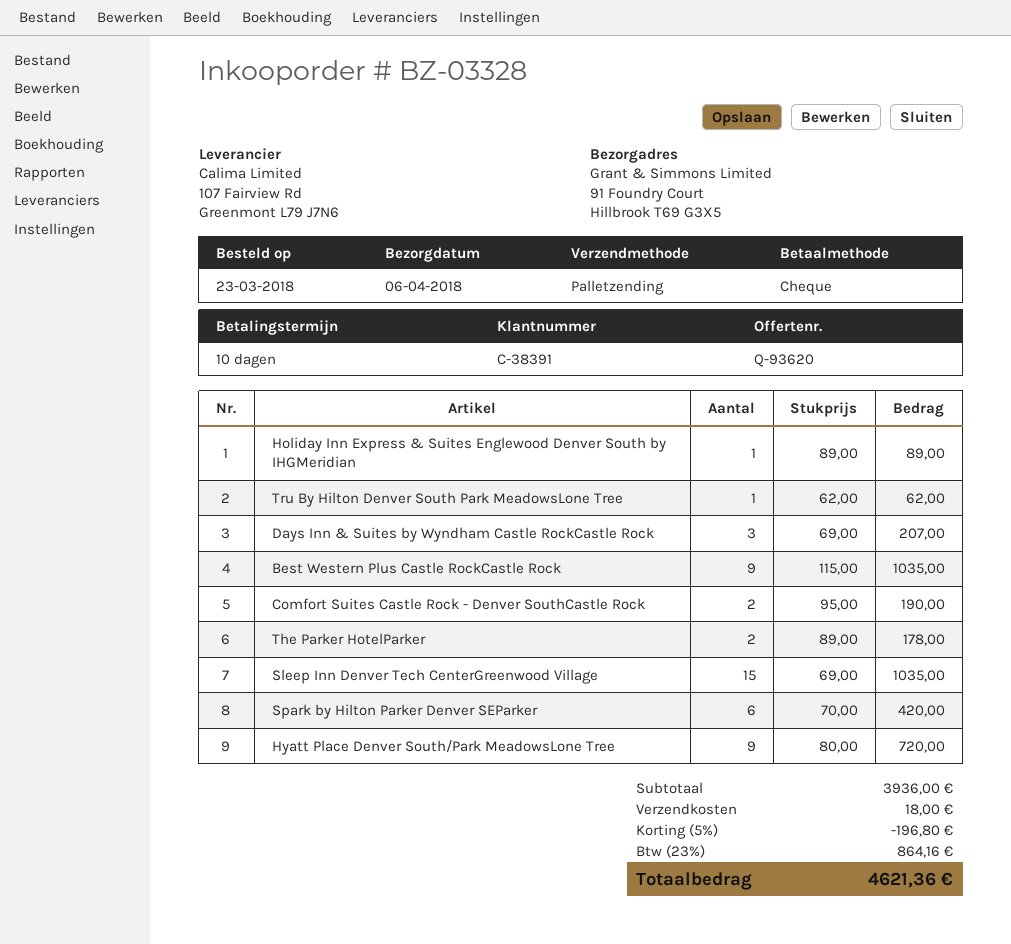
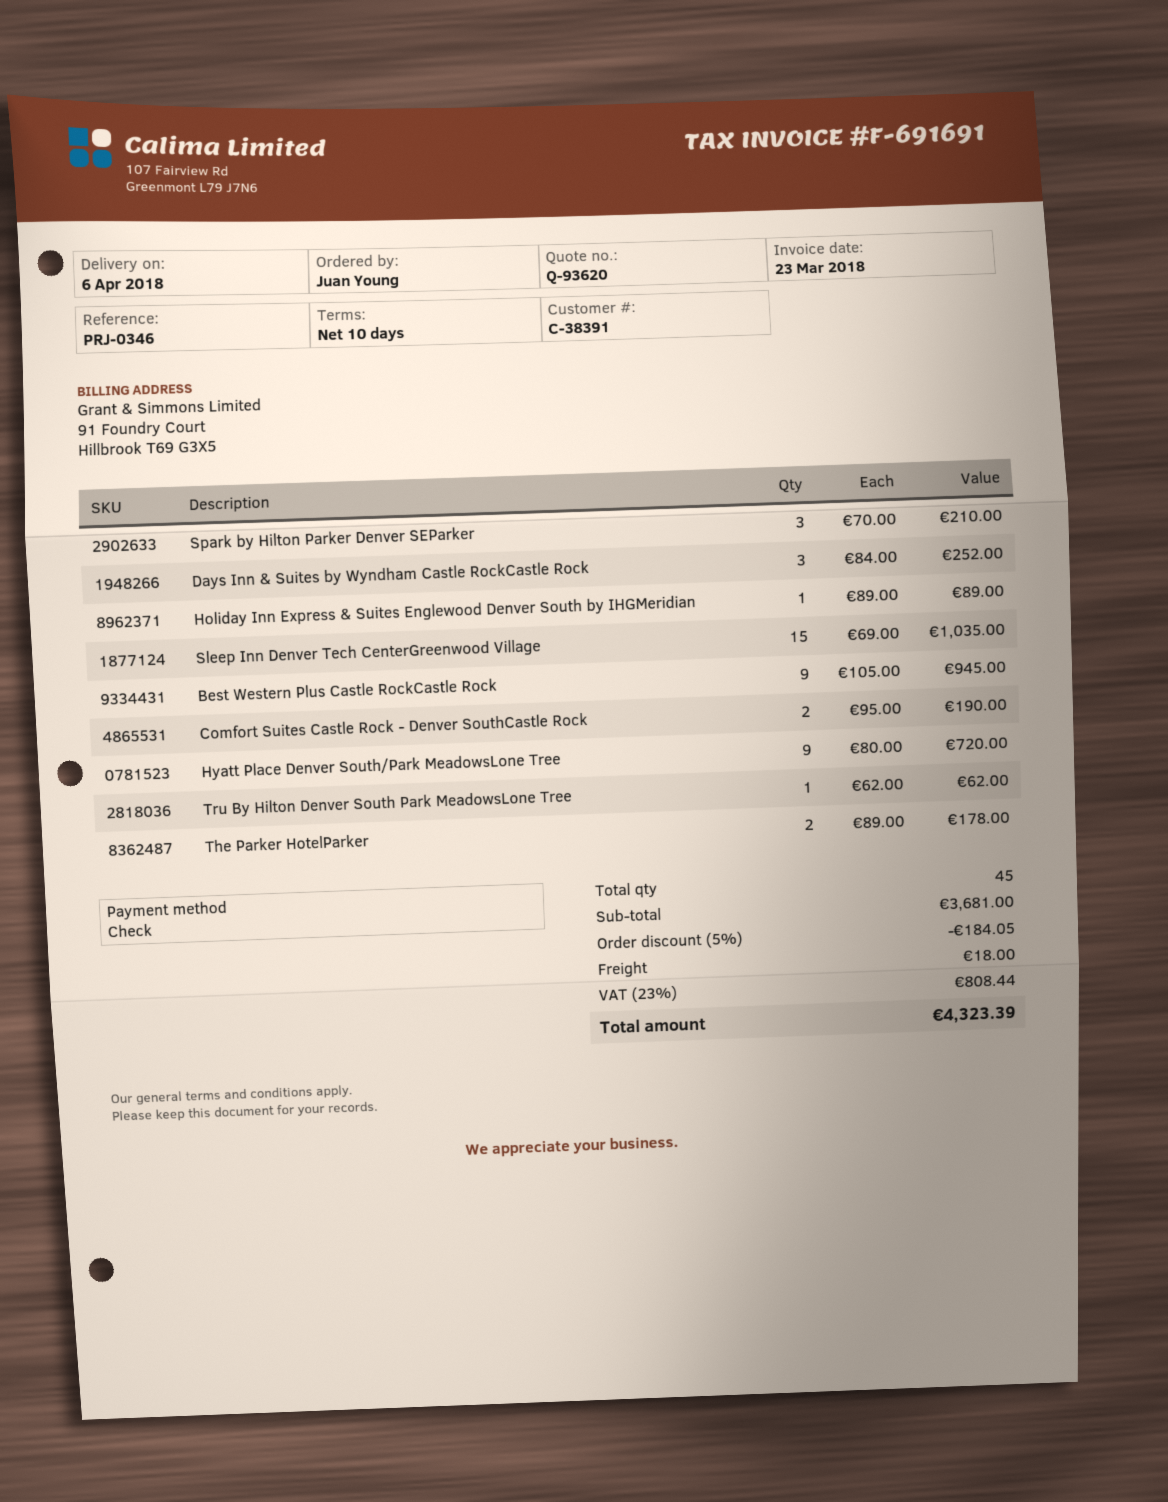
Days Inn & Suites by Wyndham Castle RockCastle Rock: 3 x 69.00 = 207.00 -> 3 x 84.00 = 252.00
Best Western Plus Castle RockCastle Rock: 9 x 115.00 = 1035.00 -> 9 x 105.00 = 945.00
Spark by Hilton Parker Denver SEParker: 6 x 70.00 = 420.00 -> 3 x 70.00 = 210.00
subtotal: 3936.00 -> 3681.00
discount: 5% = 196.80 -> 5% = 184.05
tax: 23% = 864.16 -> 23% = 808.44
total: 4621.36 -> 4323.39

